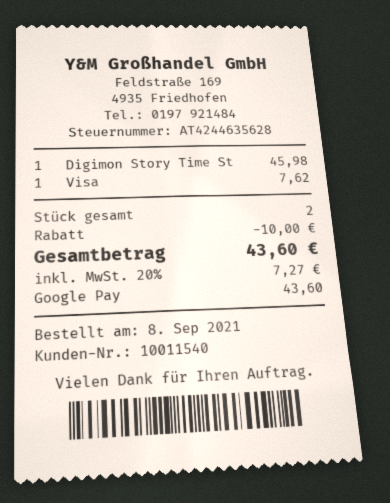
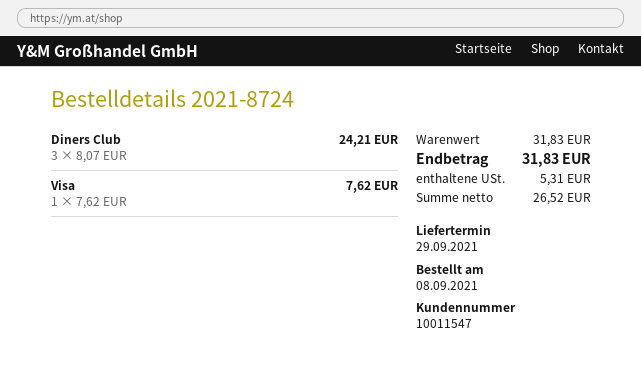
customer number: 10011540 -> 10011547
Digimon Story Time St: 1 for 45.98 -> none
Diners Club: none -> 3 for 24.21
discount: 10.00 -> none
tax: 7.27 -> 5.31
total: 43.60 -> 31.83

